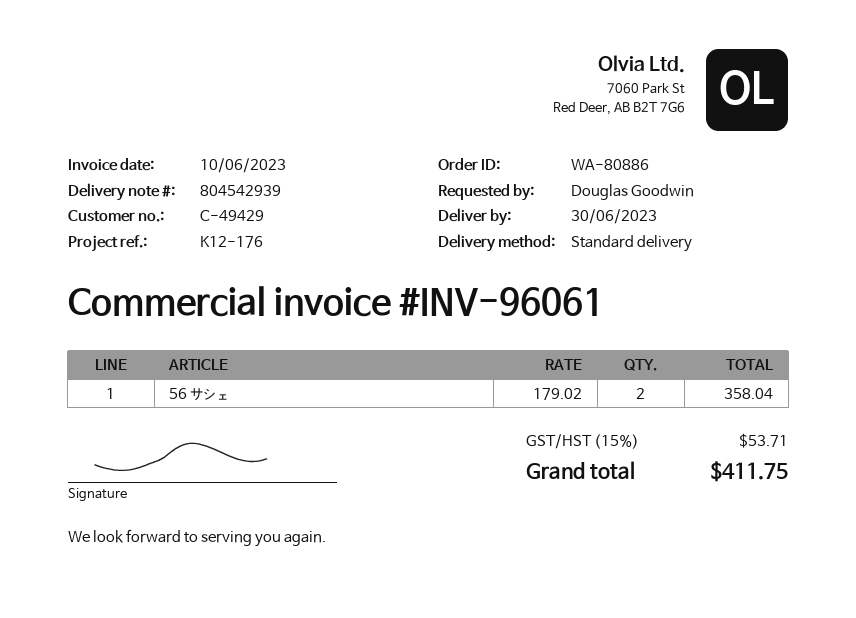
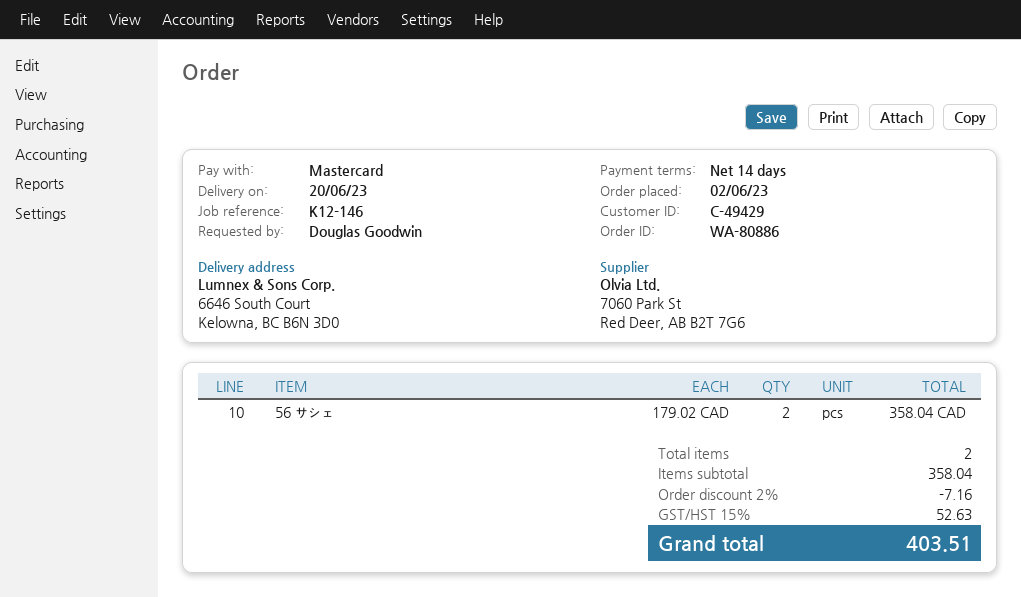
delivery date: 2023-06-30 -> 2023-06-20
reference: K12-176 -> K12-146
discount: none -> 2% = 7.16
tax: 15% = 53.71 -> 15% = 52.63
total: 411.75 -> 403.51

